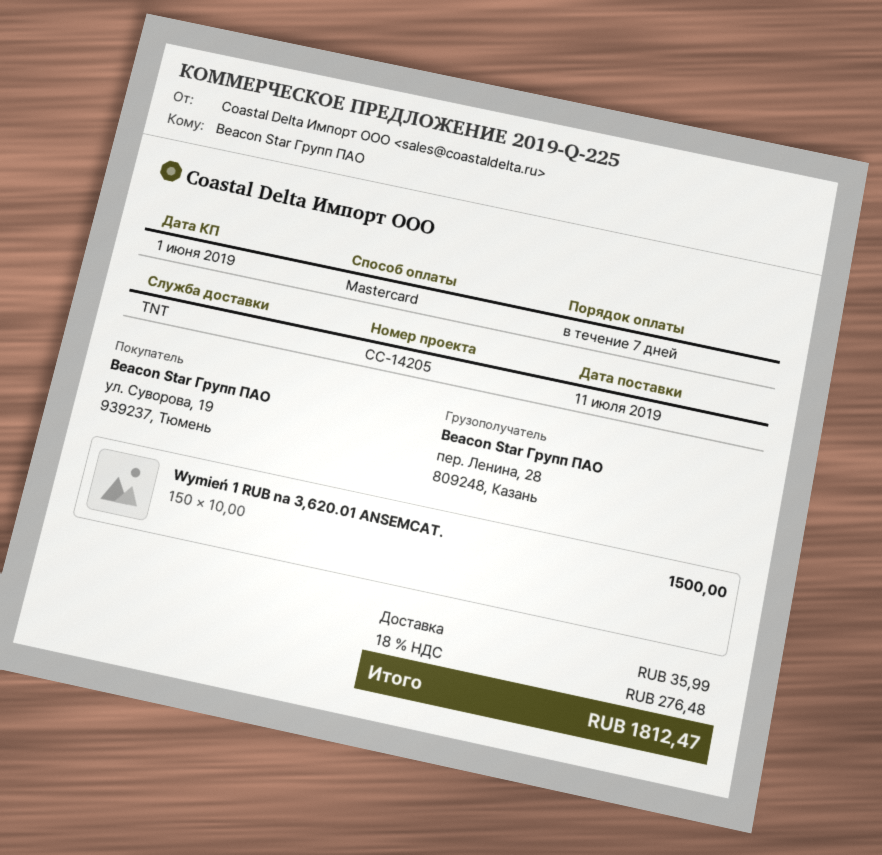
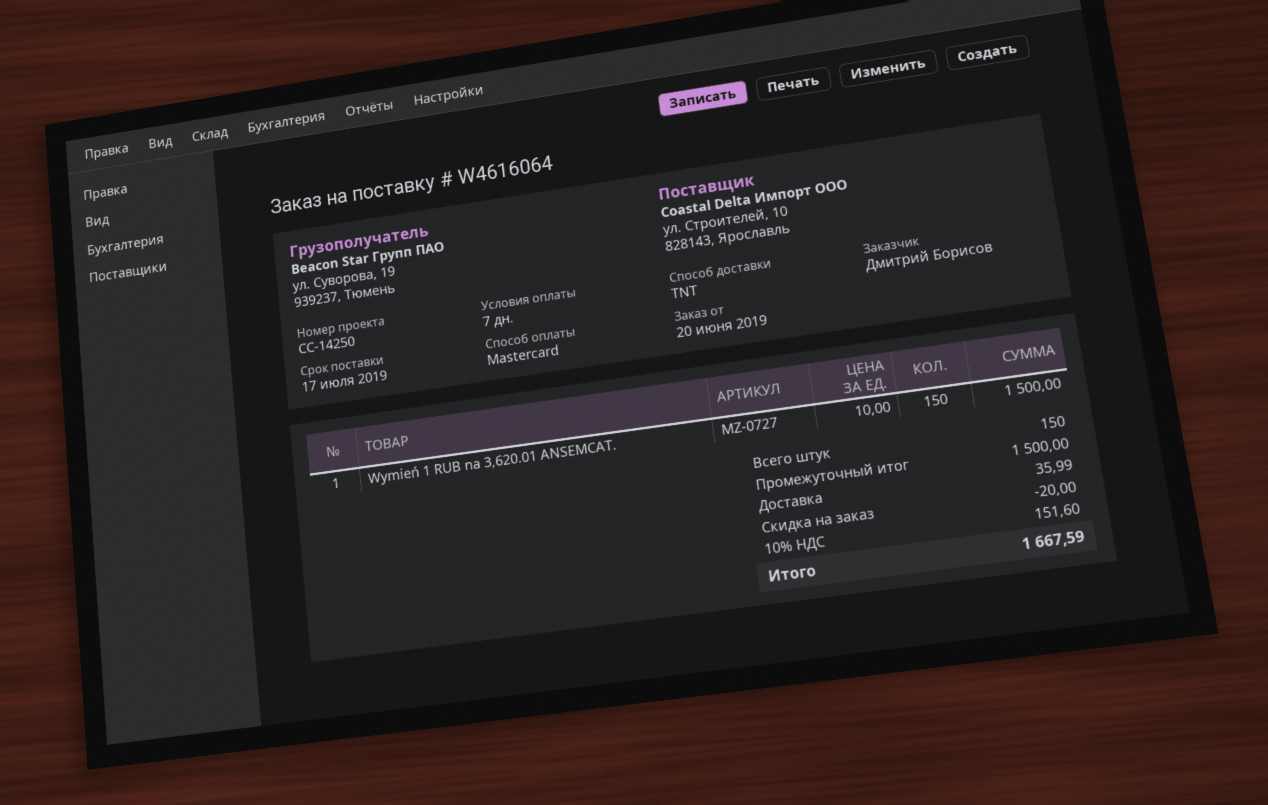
delivery date: 2019-07-11 -> 2019-07-17
reference: CC-14205 -> CC-14250
ship to: пер. Ленина, 28, 809248, Казань -> ул. Суворова, 19, 939237, Тюмень
discount: none -> 20.00
tax: 18% = 276.48 -> 10% = 151.60
total: 1812.47 -> 1667.59

